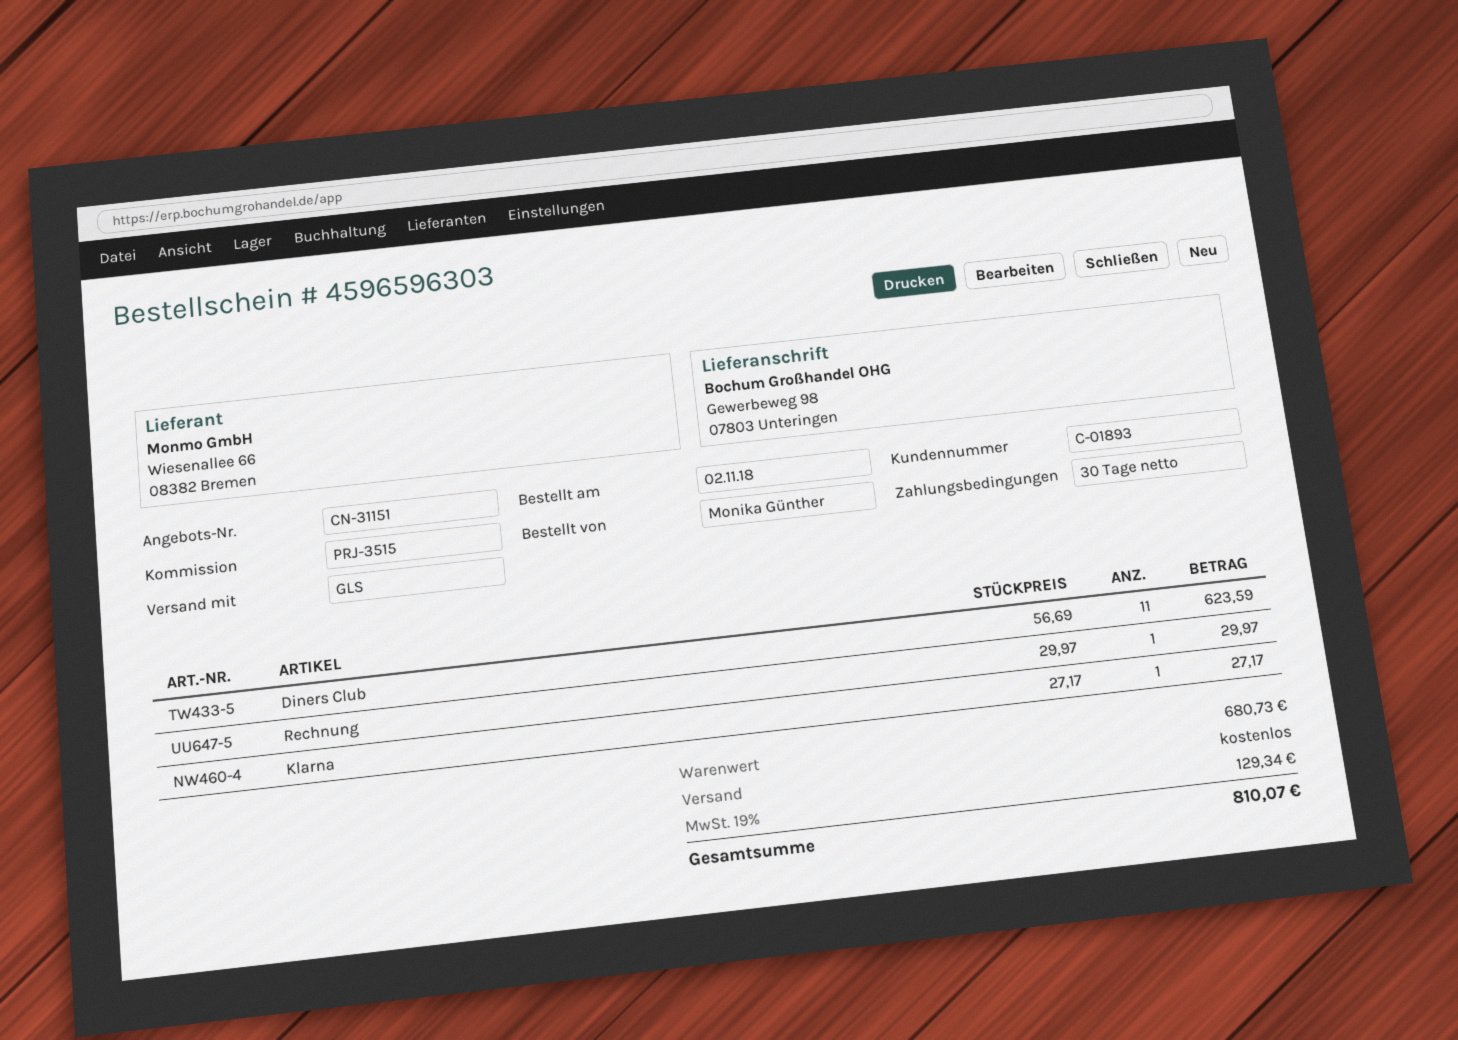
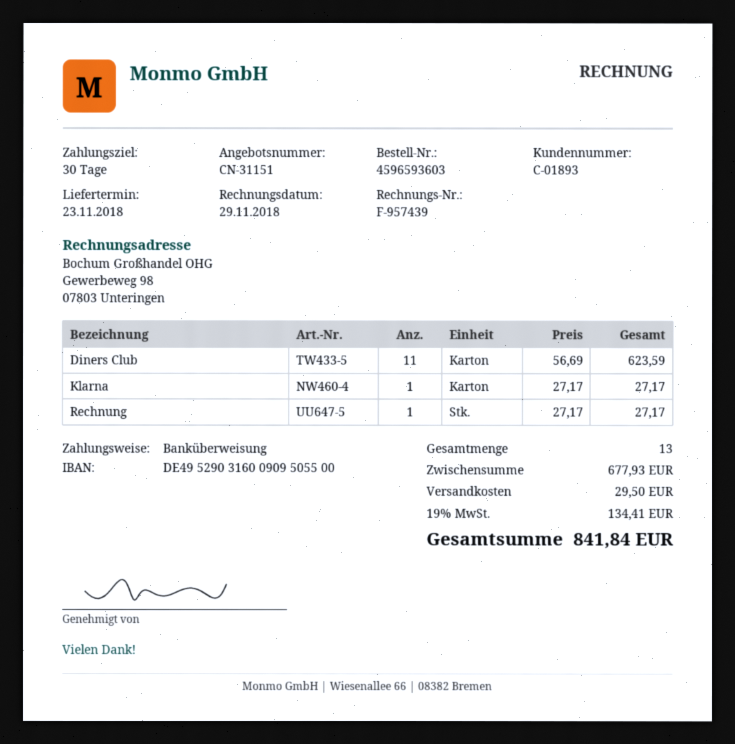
order number: 4596596303 -> 4596593603
Rechnung: 1 x 29.97 = 29.97 -> 1 x 27.17 = 27.17
subtotal: 680.73 -> 677.93
shipping: 0.00 -> 29.50
tax: 19% = 129.34 -> 19% = 134.41
total: 810.07 -> 841.84

